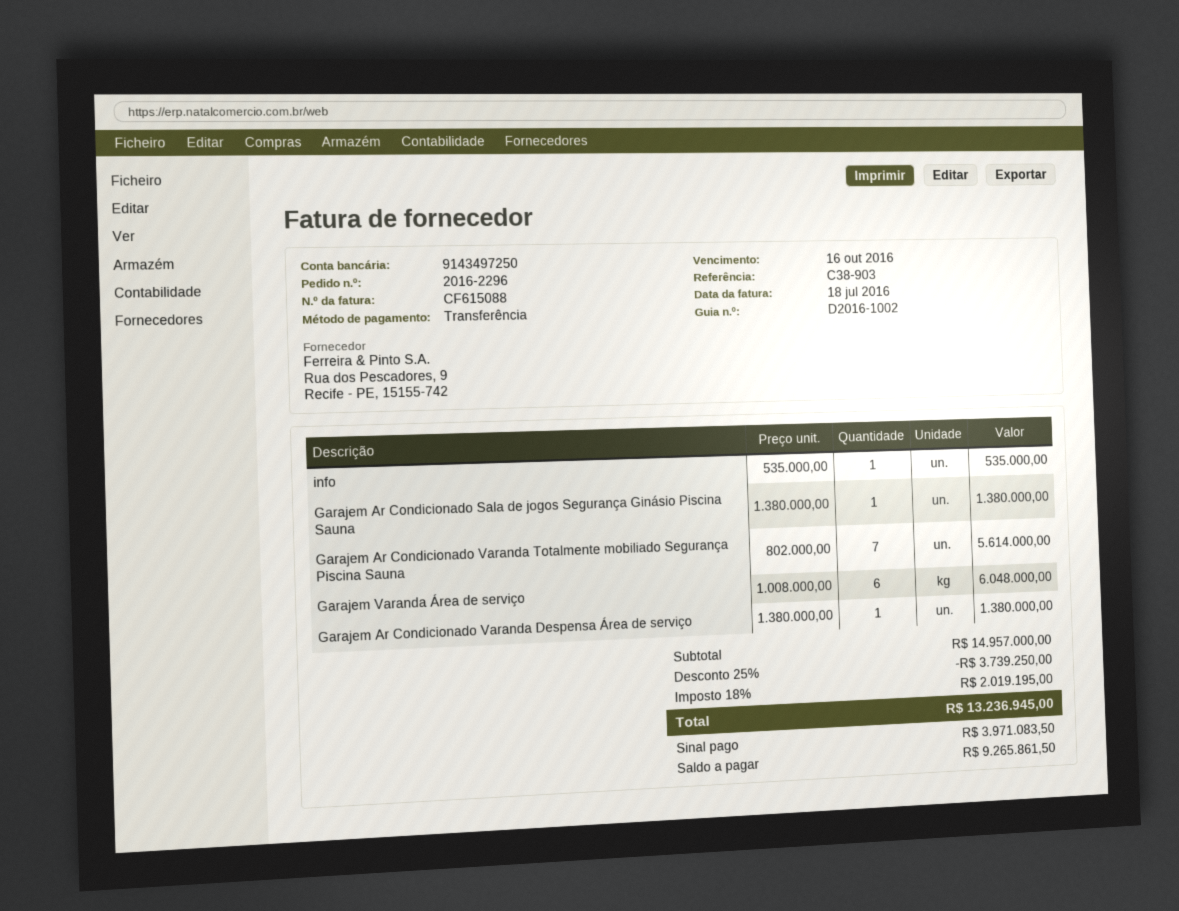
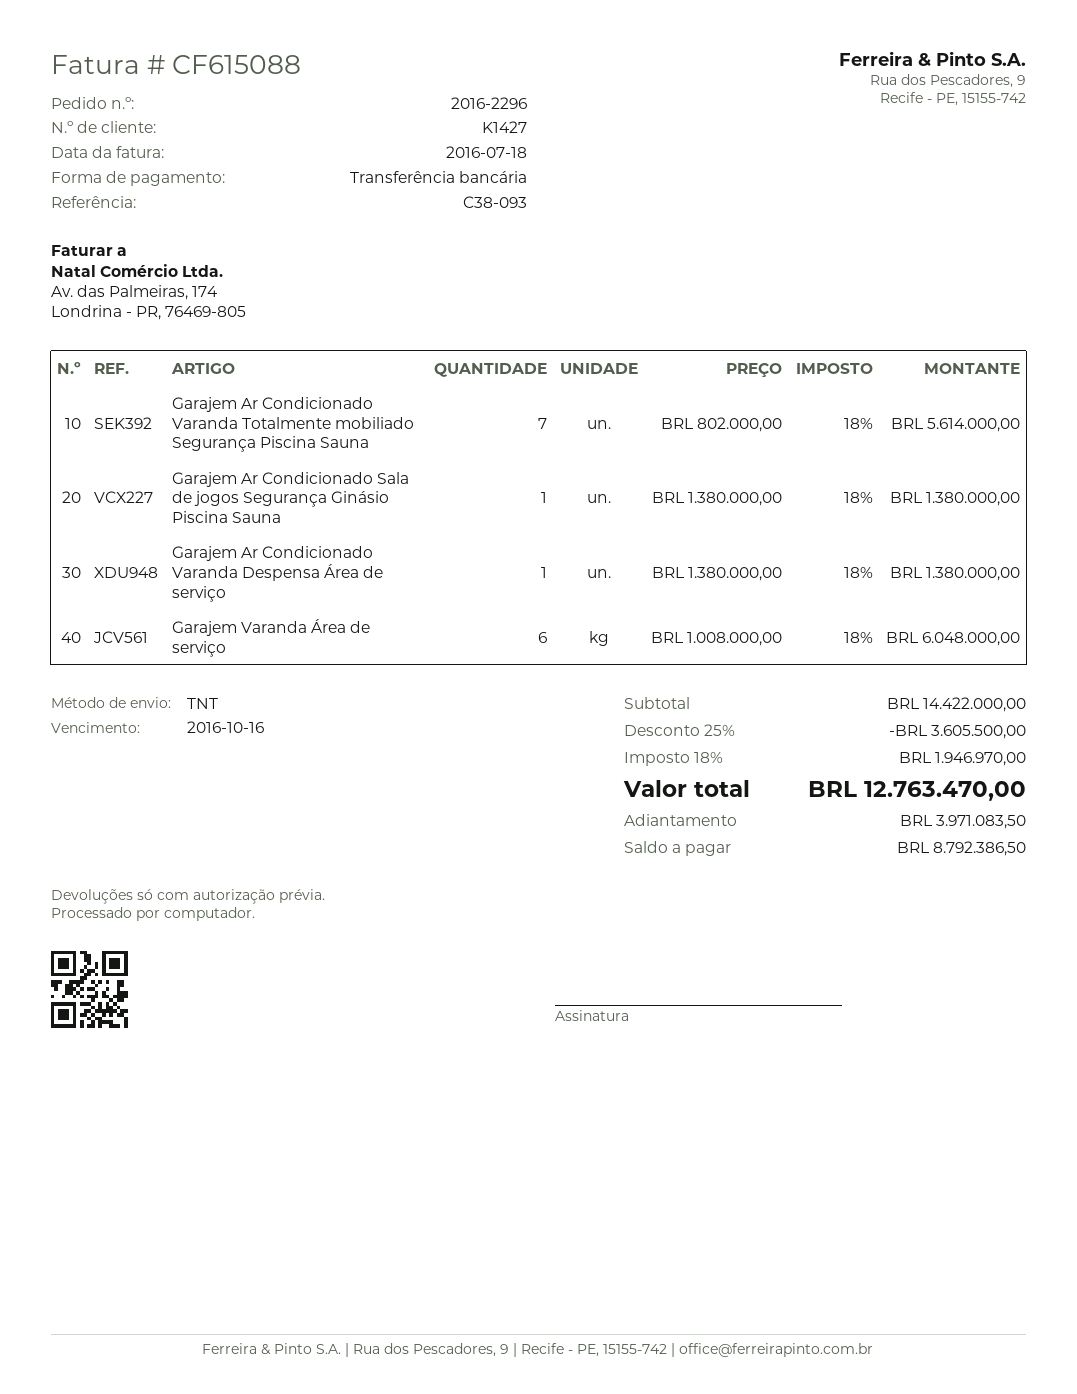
reference: C38-903 -> C38-093
info: 1 x 535000.00 = 535000.00 -> none
subtotal: 14957000.00 -> 14422000.00
discount: 25% = 3739250.00 -> 25% = 3605500.00
tax: 18% = 2019195.00 -> 18% = 1946970.00
total: 13236945.00 -> 12763470.00
balance: 9265861.50 -> 8792386.50

